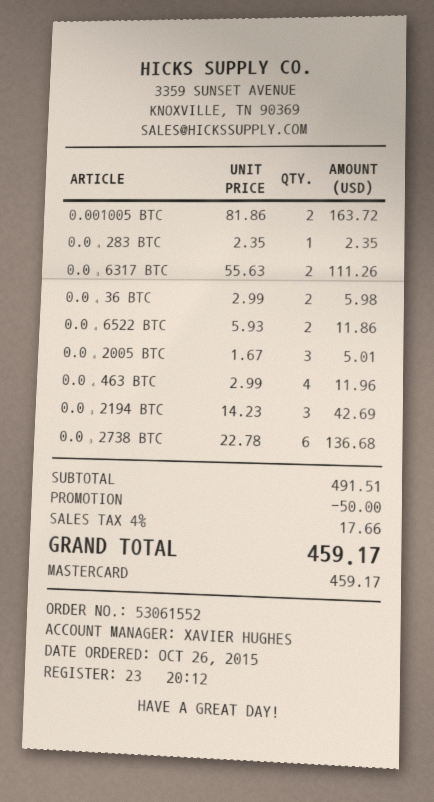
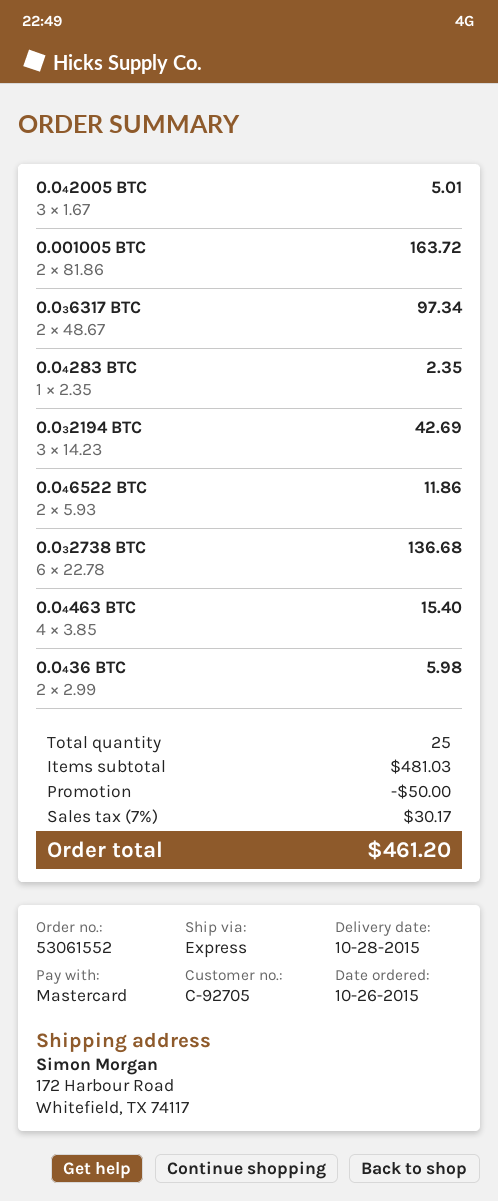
0.0₃6317 BTC: 2 x 55.63 = 111.26 -> 2 x 48.67 = 97.34
0.0₄463 BTC: 4 x 2.99 = 11.96 -> 4 x 3.85 = 15.40
subtotal: 491.51 -> 481.03
tax: 4% = 17.66 -> 7% = 30.17
total: 459.17 -> 461.20

